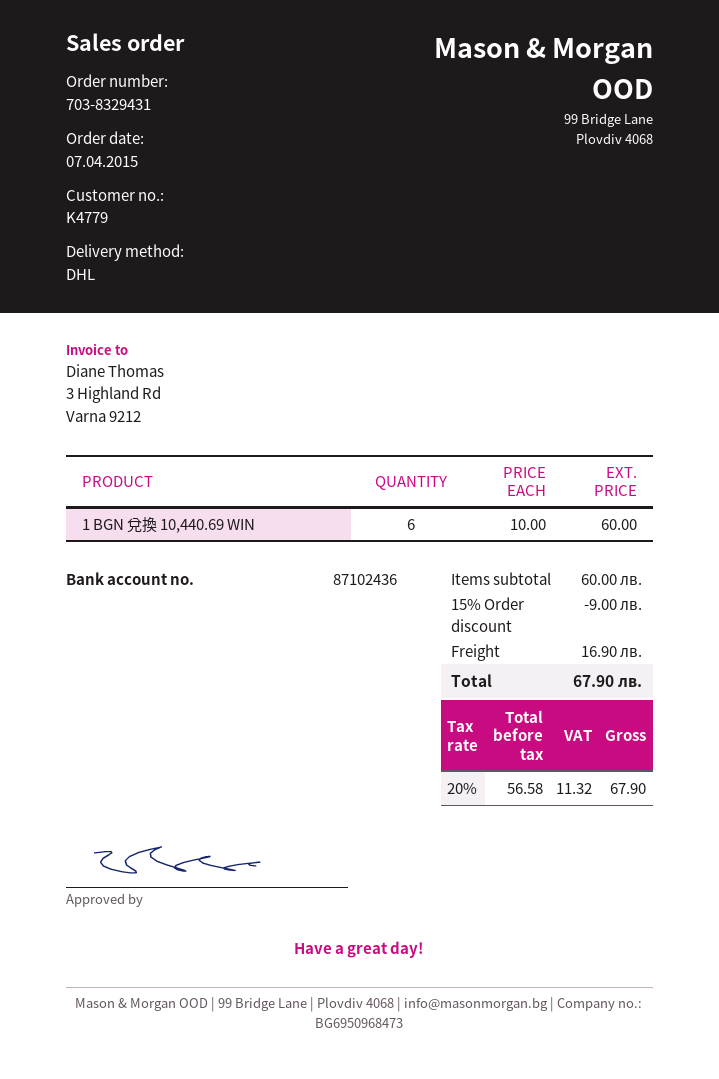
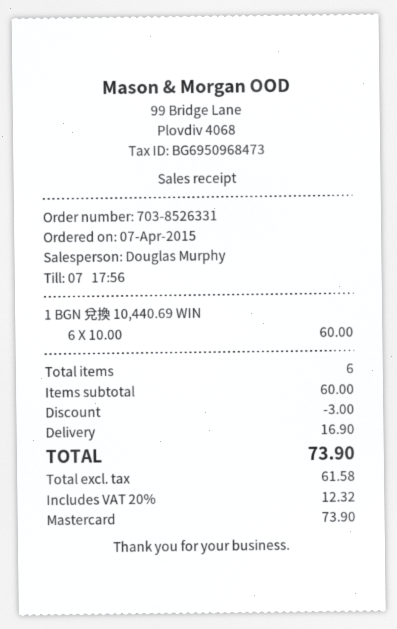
order number: 703-8329431 -> 703-8526331
discount: 9.00 -> 3.00
net: 56.58 -> 61.58
tax: 20% = 11.32 -> 20% = 12.32
total: 67.90 -> 73.90

